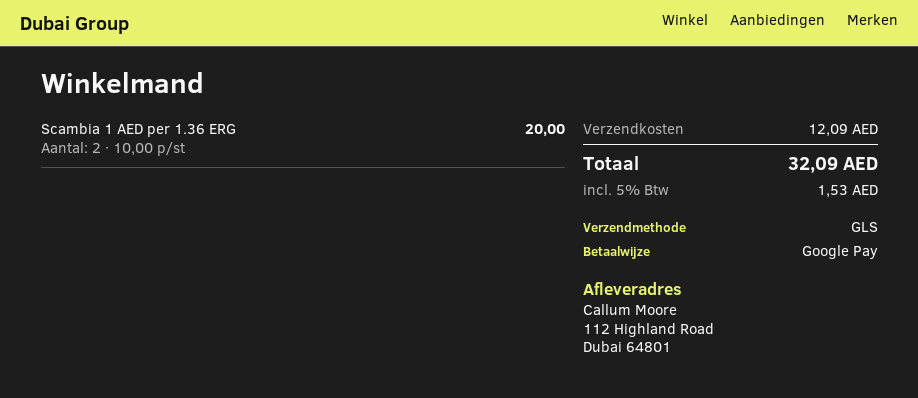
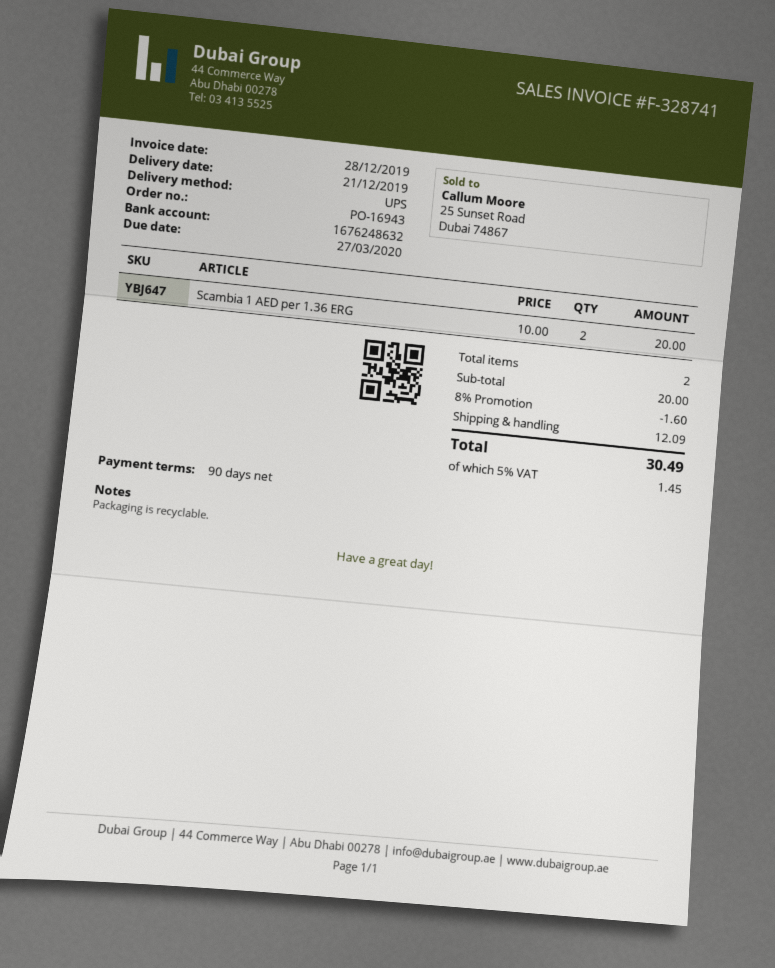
shipping method: GLS -> UPS
discount: none -> 8% = 1.60
tax: 5% = 1.53 -> 5% = 1.45
total: 32.09 -> 30.49

